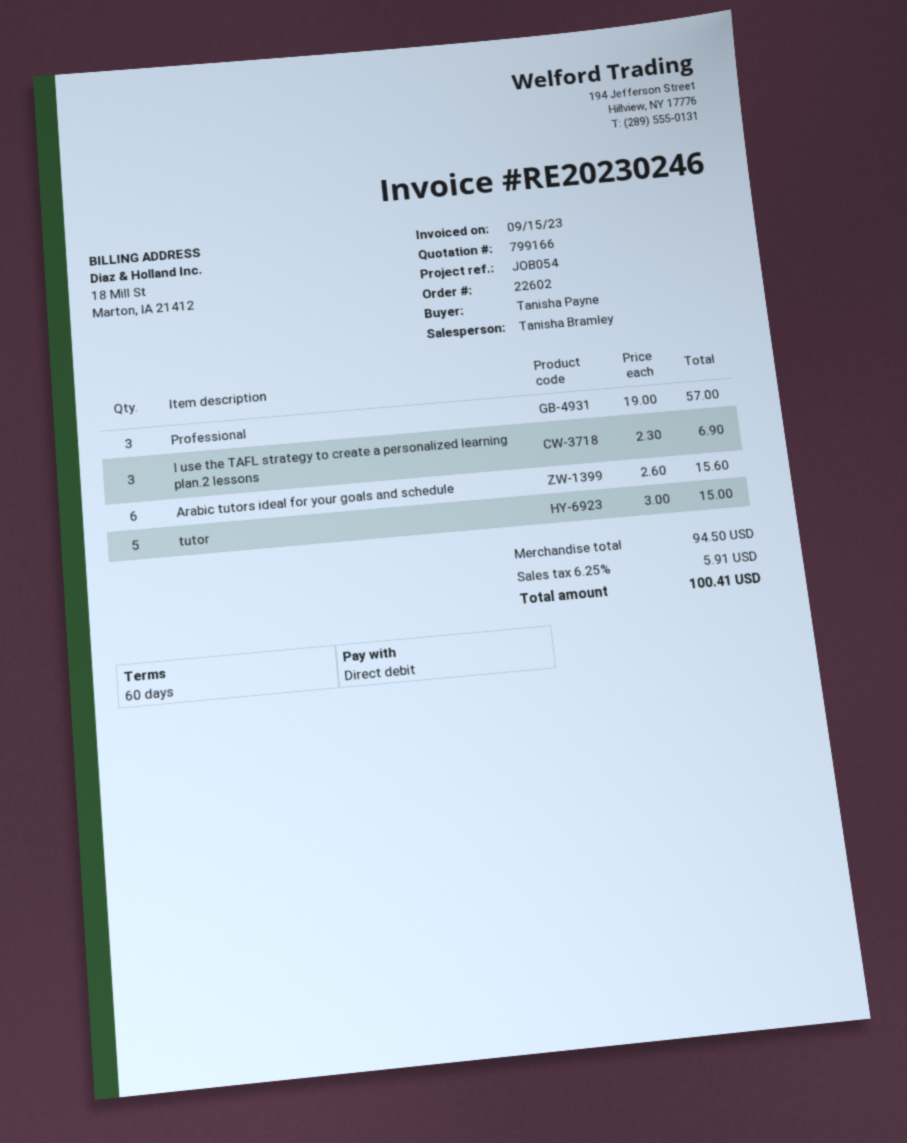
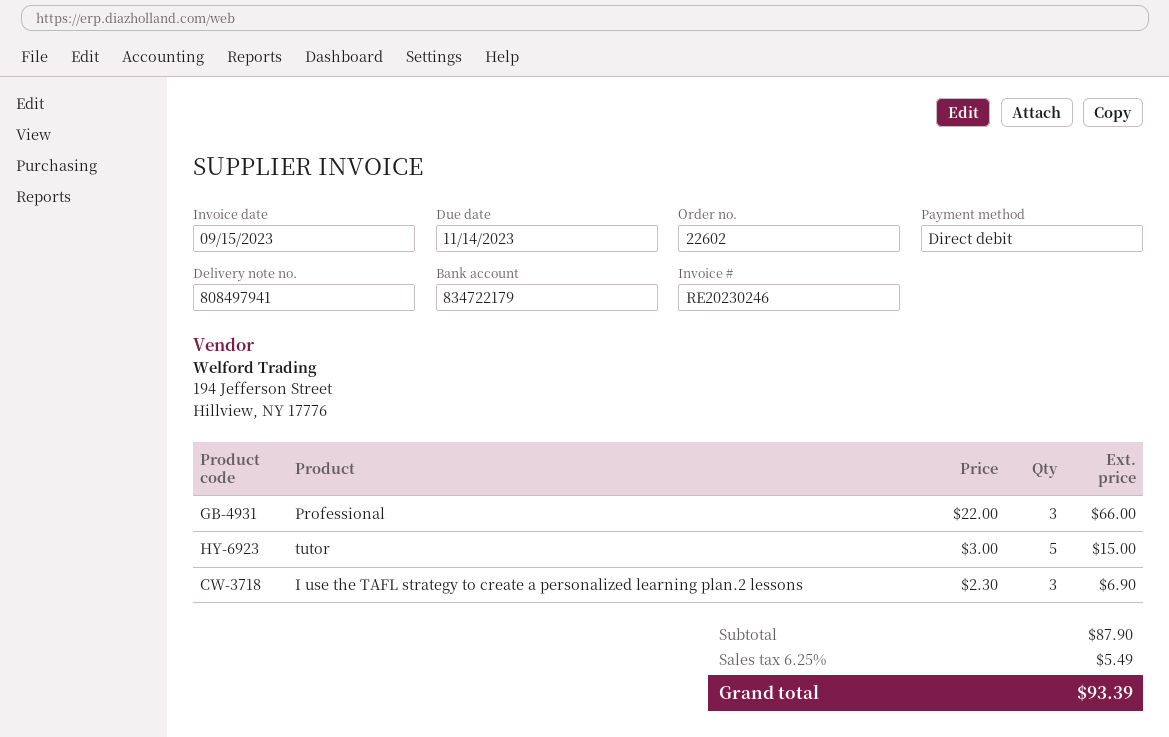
Professional: 3 x 19.00 = 57.00 -> 3 x 22.00 = 66.00
Arabic tutors ideal for your goals and schedule: 6 x 2.60 = 15.60 -> none
subtotal: 94.50 -> 87.90
tax: 6.25% = 5.91 -> 6.25% = 5.49
total: 100.41 -> 93.39

